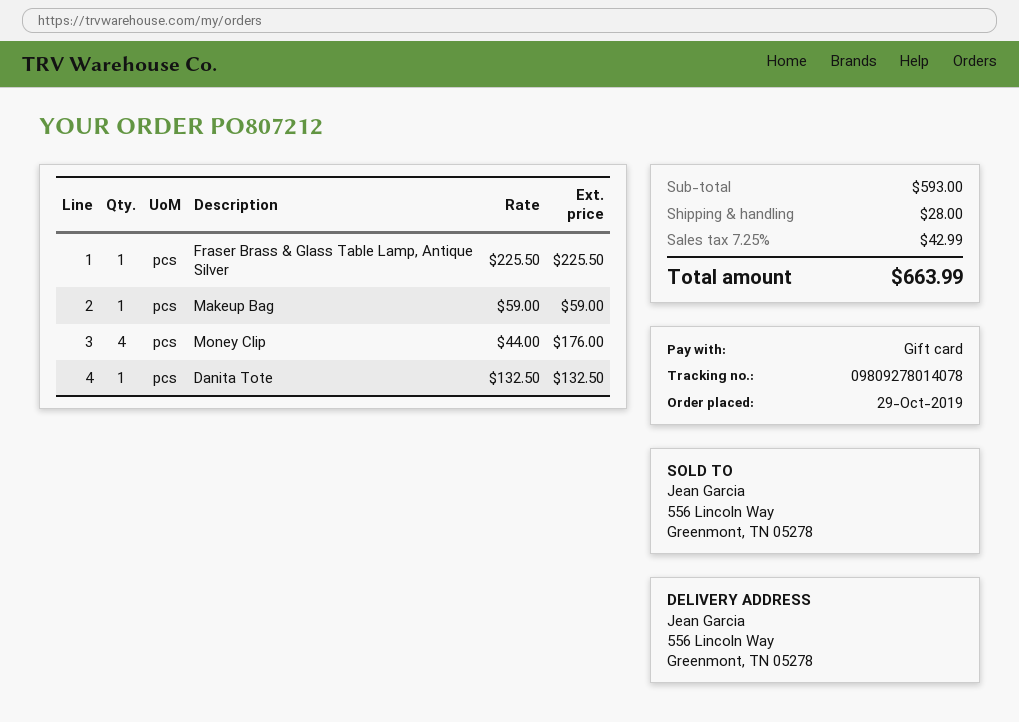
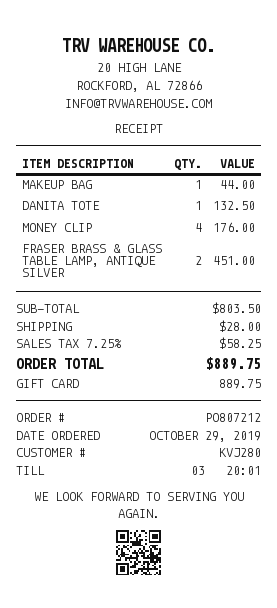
Fraser Brass & Glass Table Lamp, Antique Silver: 1 for 225.50 -> 2 for 451.00
Makeup Bag: 1 for 59.00 -> 1 for 44.00
subtotal: 593.00 -> 803.50
tax: 7.25% = 42.99 -> 7.25% = 58.25
total: 663.99 -> 889.75

